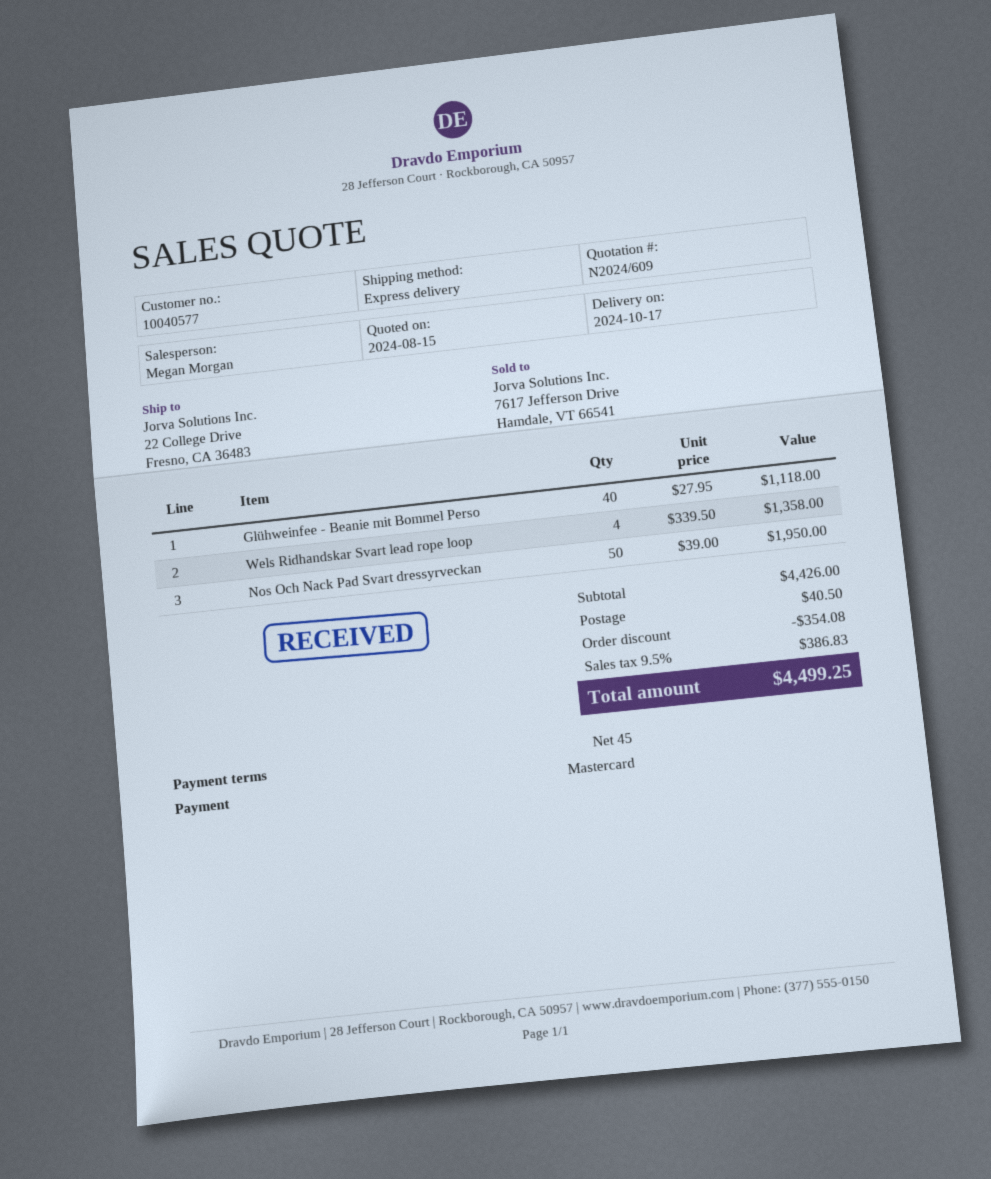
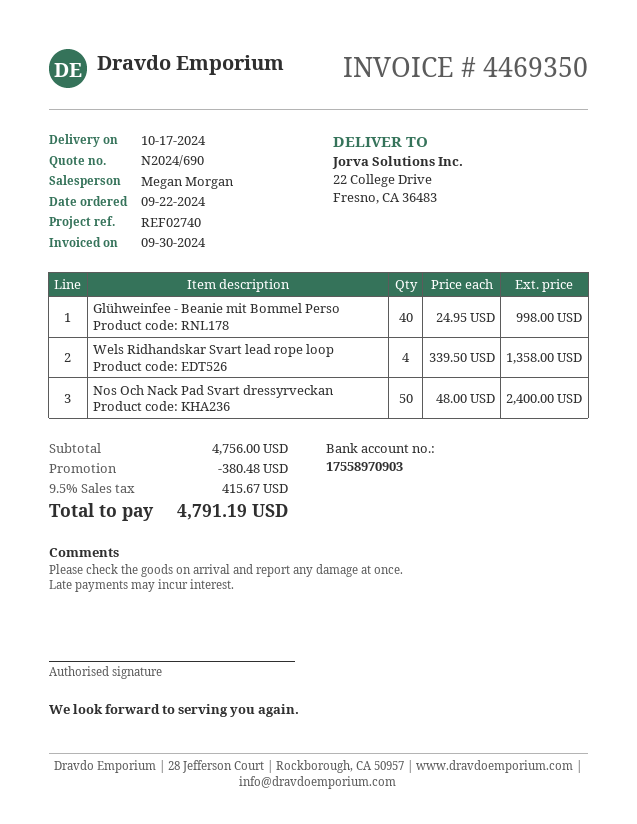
quote number: N2024/609 -> N2024/690
Glühweinfee - Beanie mit Bommel Perso: 40 x 27.95 = 1118.00 -> 40 x 24.95 = 998.00
Nos Och Nack Pad Svart dressyrveckan: 50 x 39.00 = 1950.00 -> 50 x 48.00 = 2400.00
subtotal: 4426.00 -> 4756.00
discount: 354.08 -> 380.48
shipping: 40.50 -> none
tax: 9.5% = 386.83 -> 9.5% = 415.67
total: 4499.25 -> 4791.19

